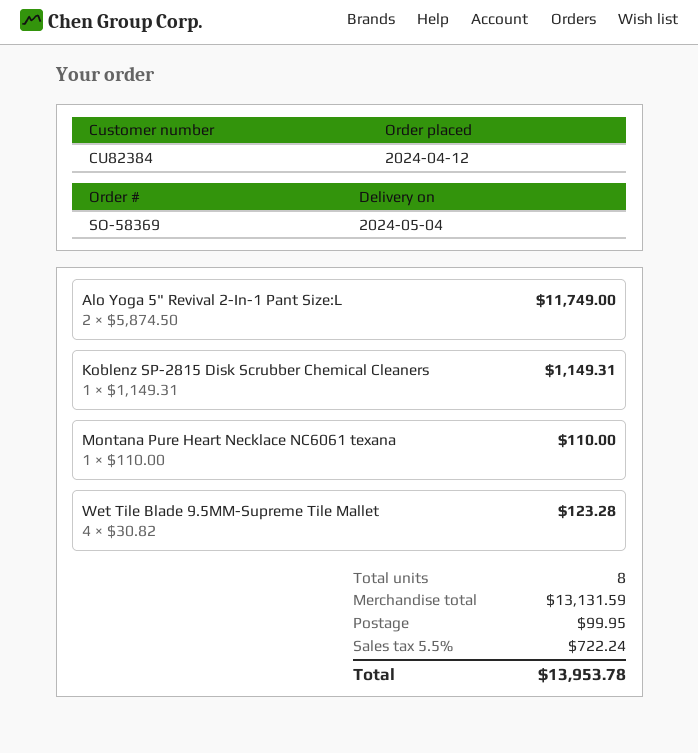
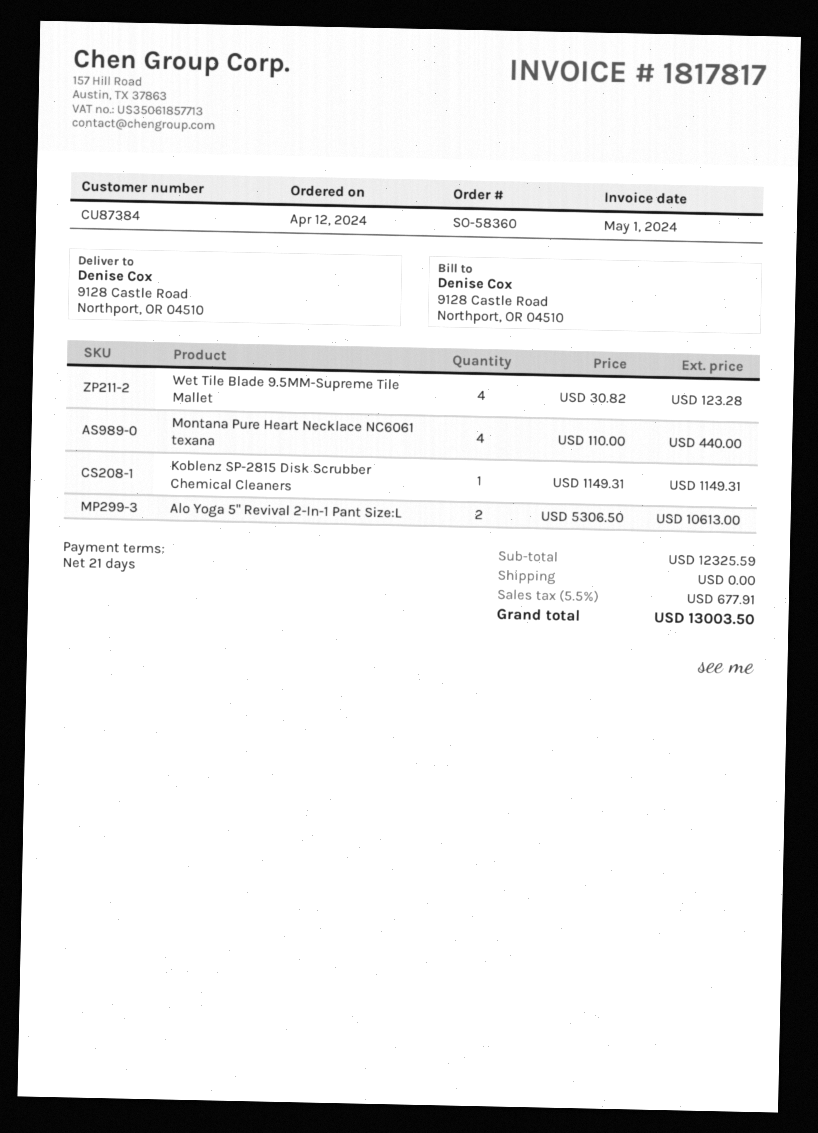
order number: SO-58369 -> SO-58360
customer number: CU82384 -> CU87384
Alo Yoga 5" Revival 2-In-1 Pant Size:L: 2 x 5874.50 = 11749.00 -> 2 x 5306.50 = 10613.00
Montana Pure Heart Necklace NC6061 texana: 1 x 110.00 = 110.00 -> 4 x 110.00 = 440.00
subtotal: 13131.59 -> 12325.59
shipping: 99.95 -> 0.00
tax: 5.5% = 722.24 -> 5.5% = 677.91
total: 13953.78 -> 13003.50

